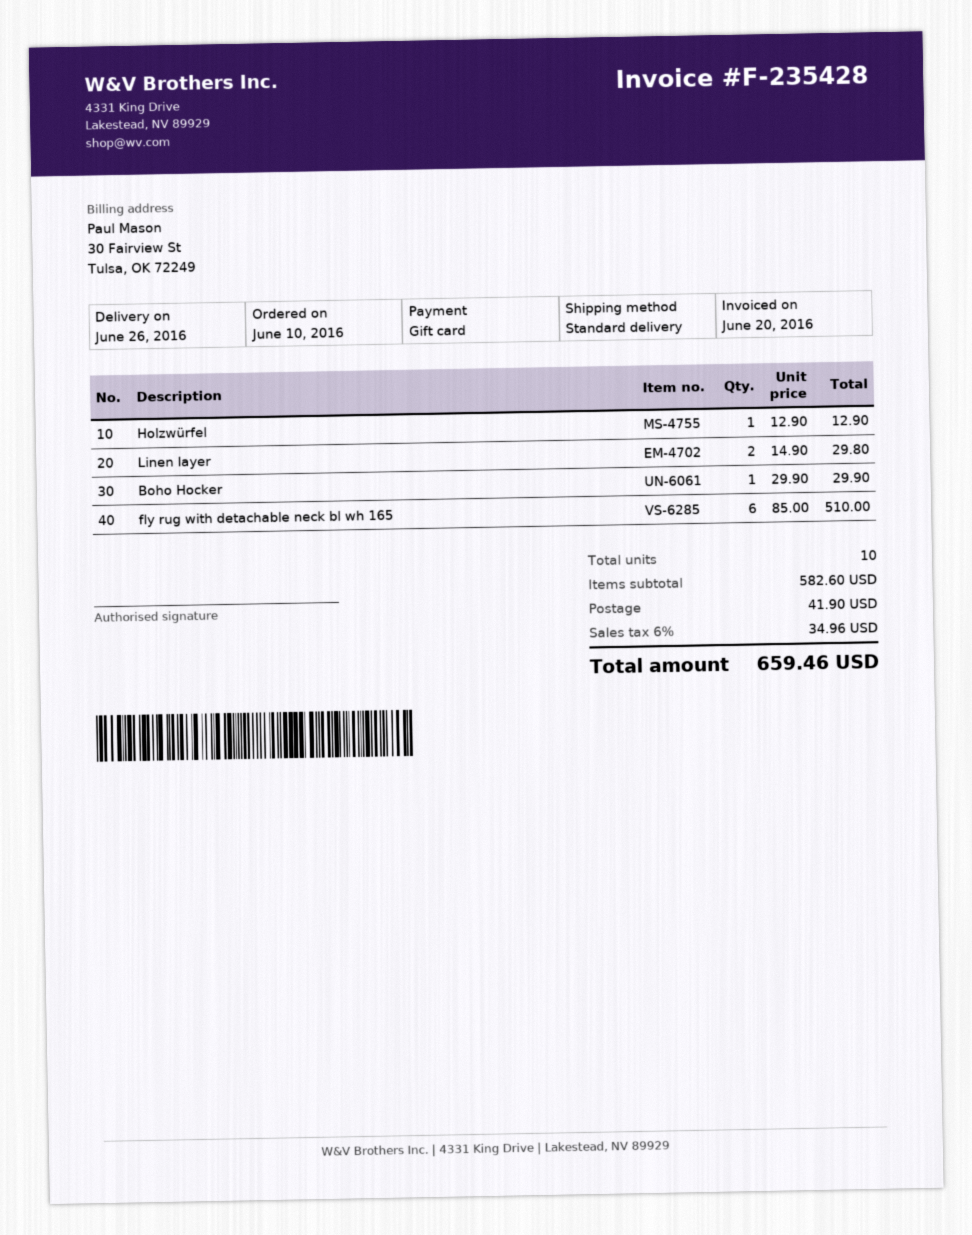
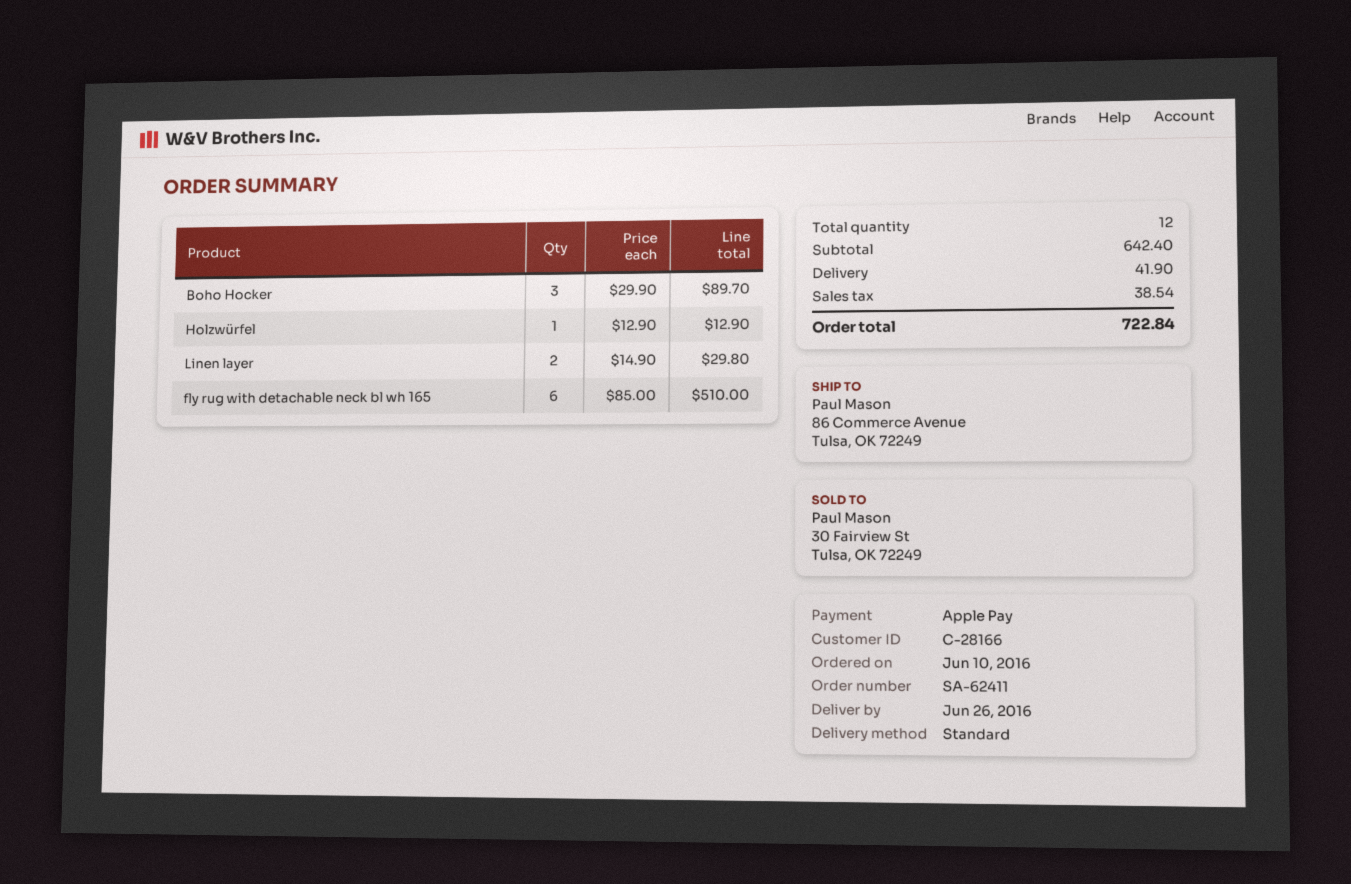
payment method: gift card -> Apple Pay
Boho Hocker: 1 x 29.90 = 29.90 -> 3 x 29.90 = 89.70
total quantity: 10 -> 12
subtotal: 582.60 -> 642.40
tax: 34.96 -> 38.54
total: 659.46 -> 722.84

